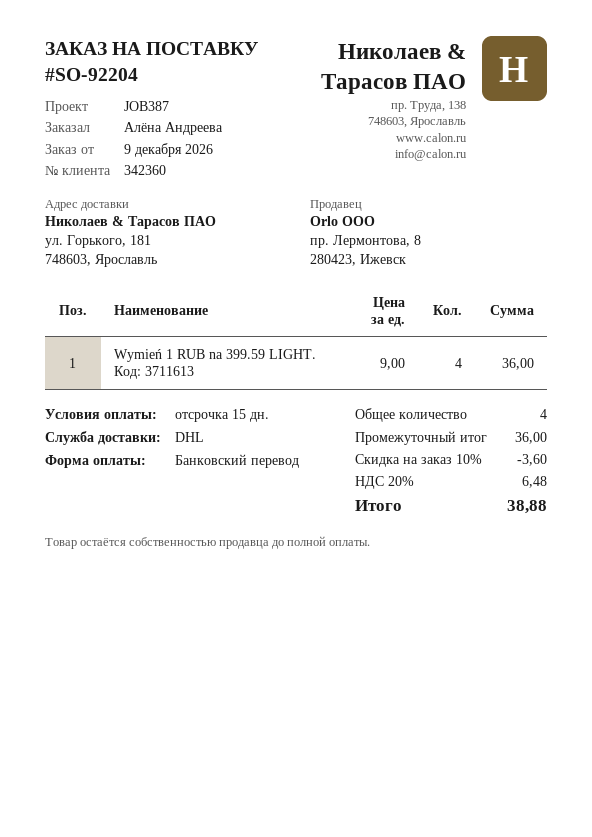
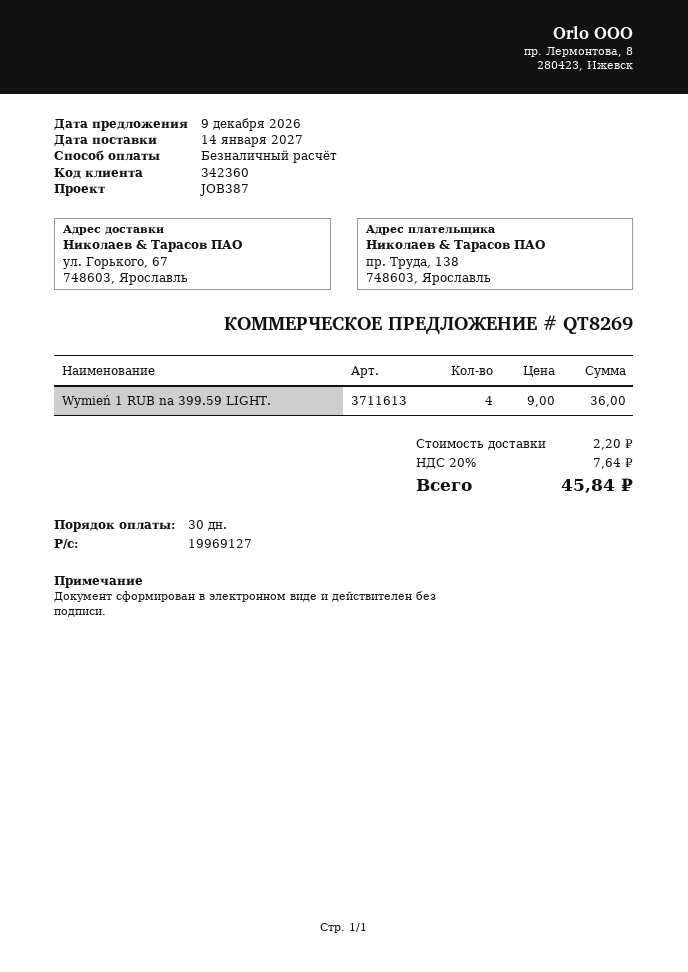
payment terms: 15 days -> 30 days
ship to: ул. Горького, 181, 748603, Ярославль -> ул. Горького, 67, 748603, Ярославль
discount: 10% = 3.60 -> none
shipping: none -> 2.20
tax: 20% = 6.48 -> 20% = 7.64
total: 38.88 -> 45.84

